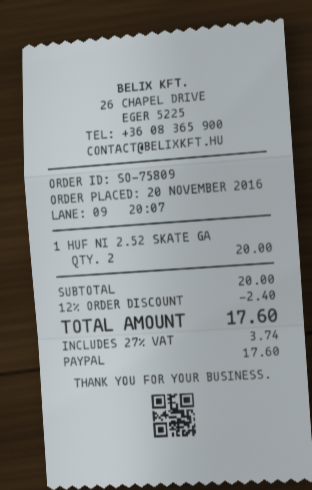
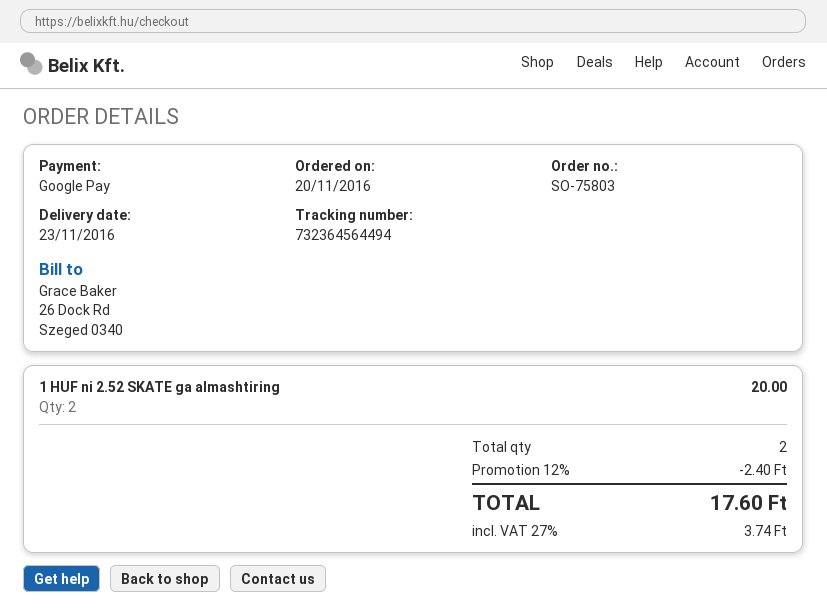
order number: SO-75809 -> SO-75803
payment method: PayPal -> Google Pay

